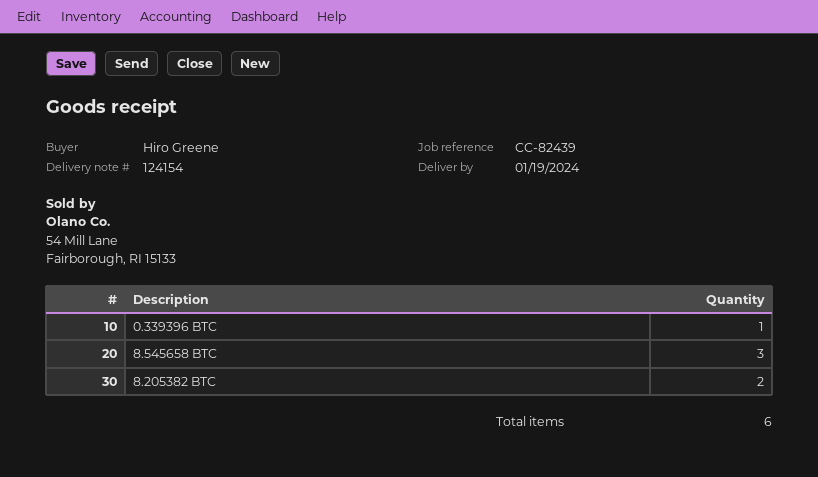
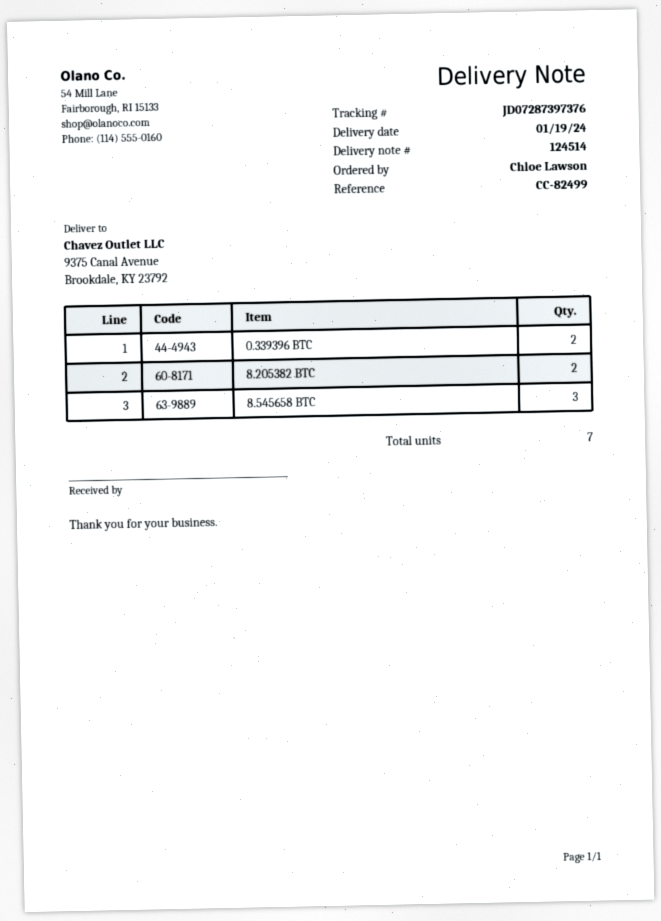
delivery note number: 124154 -> 124514
reference: CC-82439 -> CC-82499
ordered by: Hiro Greene -> Chloe Lawson
0.339396 BTC: 1 -> 2
total quantity: 6 -> 7

